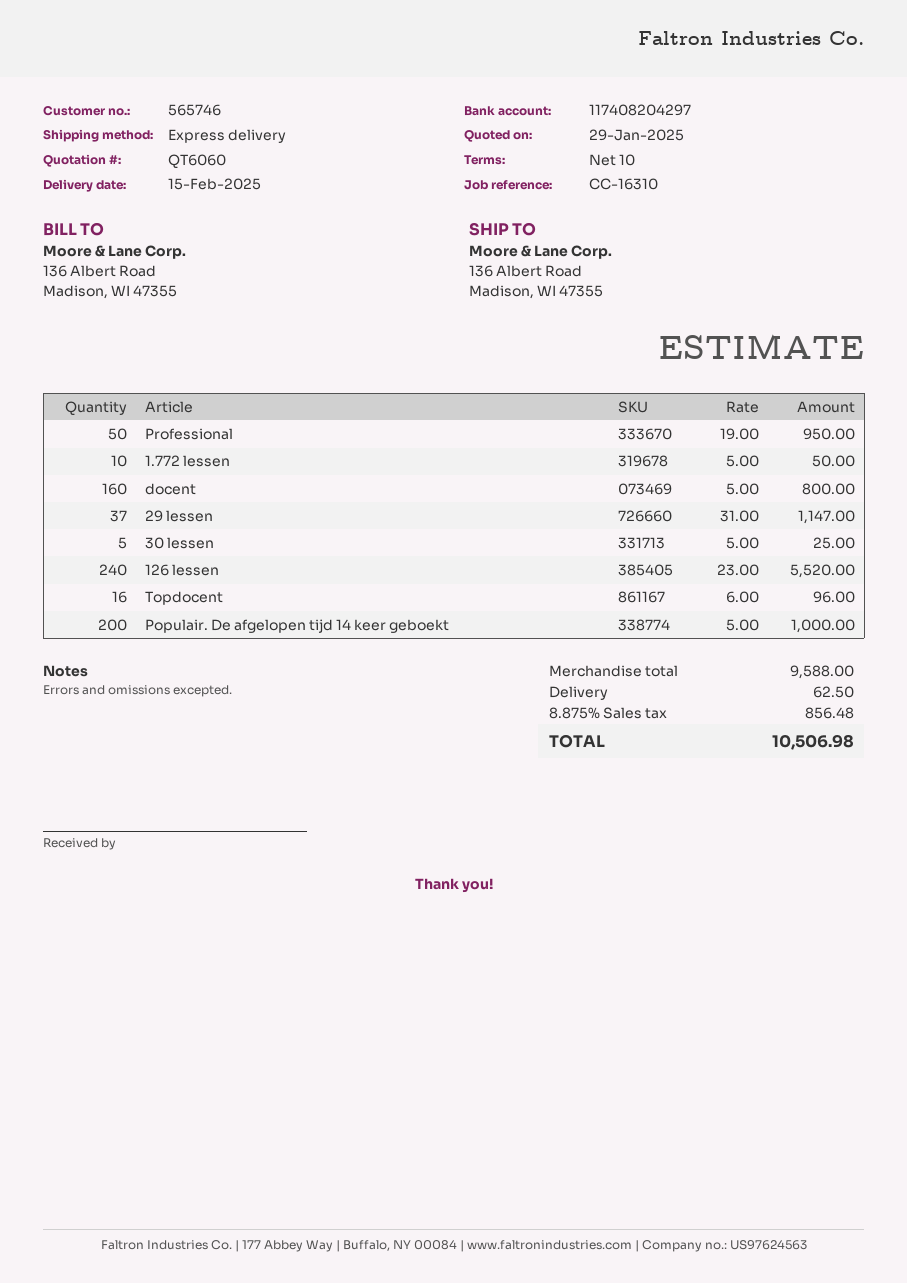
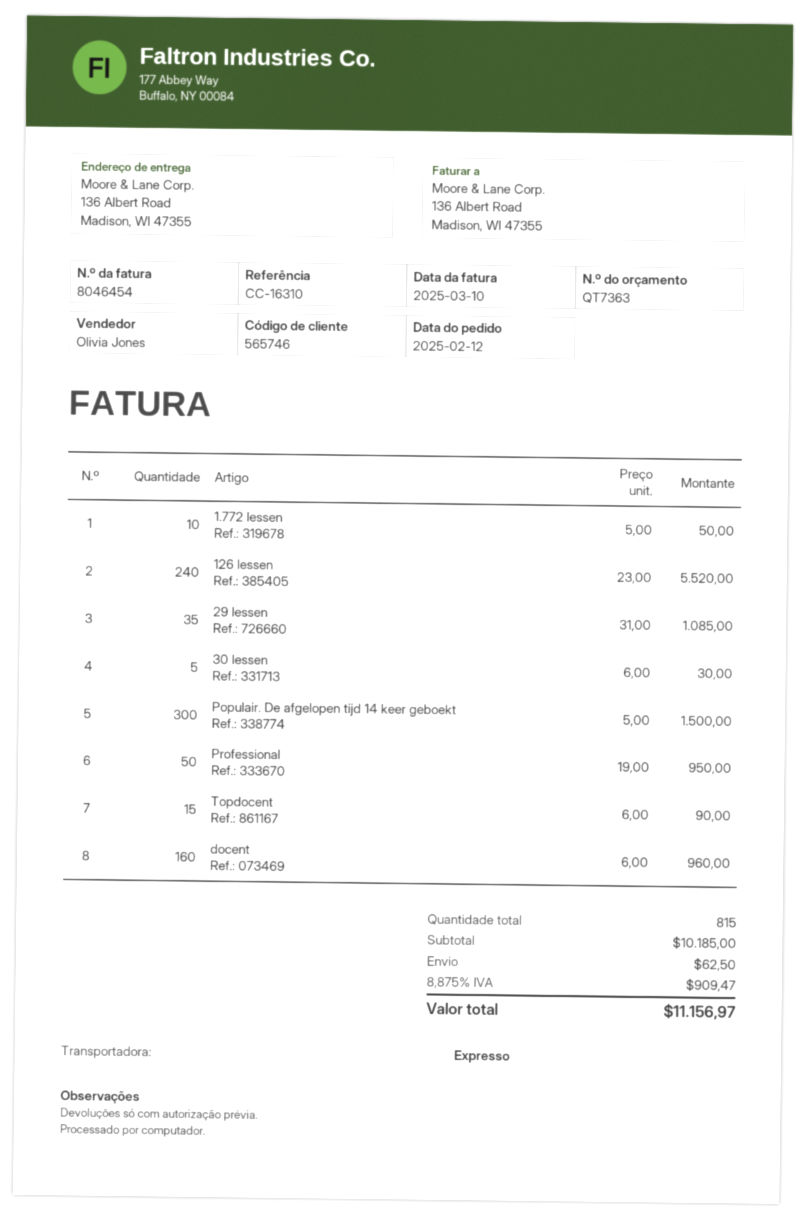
quote number: QT6060 -> QT7363
docent: 160 x 5.00 = 800.00 -> 160 x 6.00 = 960.00
29 lessen: 37 x 31.00 = 1147.00 -> 35 x 31.00 = 1085.00
30 lessen: 5 x 5.00 = 25.00 -> 5 x 6.00 = 30.00
Topdocent: 16 x 6.00 = 96.00 -> 15 x 6.00 = 90.00
Populair. De afgelopen tijd 14 keer geboekt: 200 x 5.00 = 1000.00 -> 300 x 5.00 = 1500.00
subtotal: 9588.00 -> 10185.00
tax: 8.875% = 856.48 -> 8.875% = 909.47
total: 10506.98 -> 11156.97

